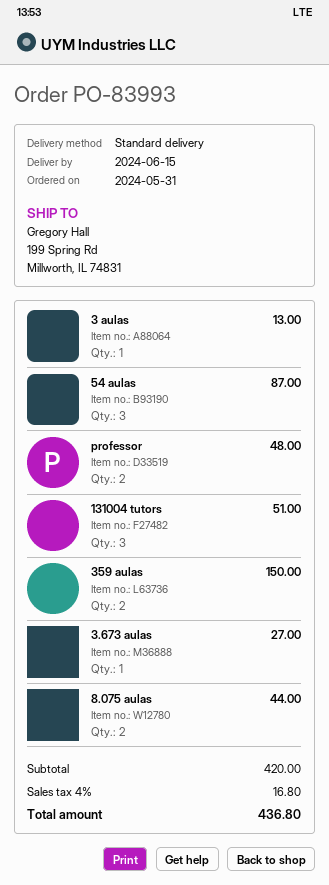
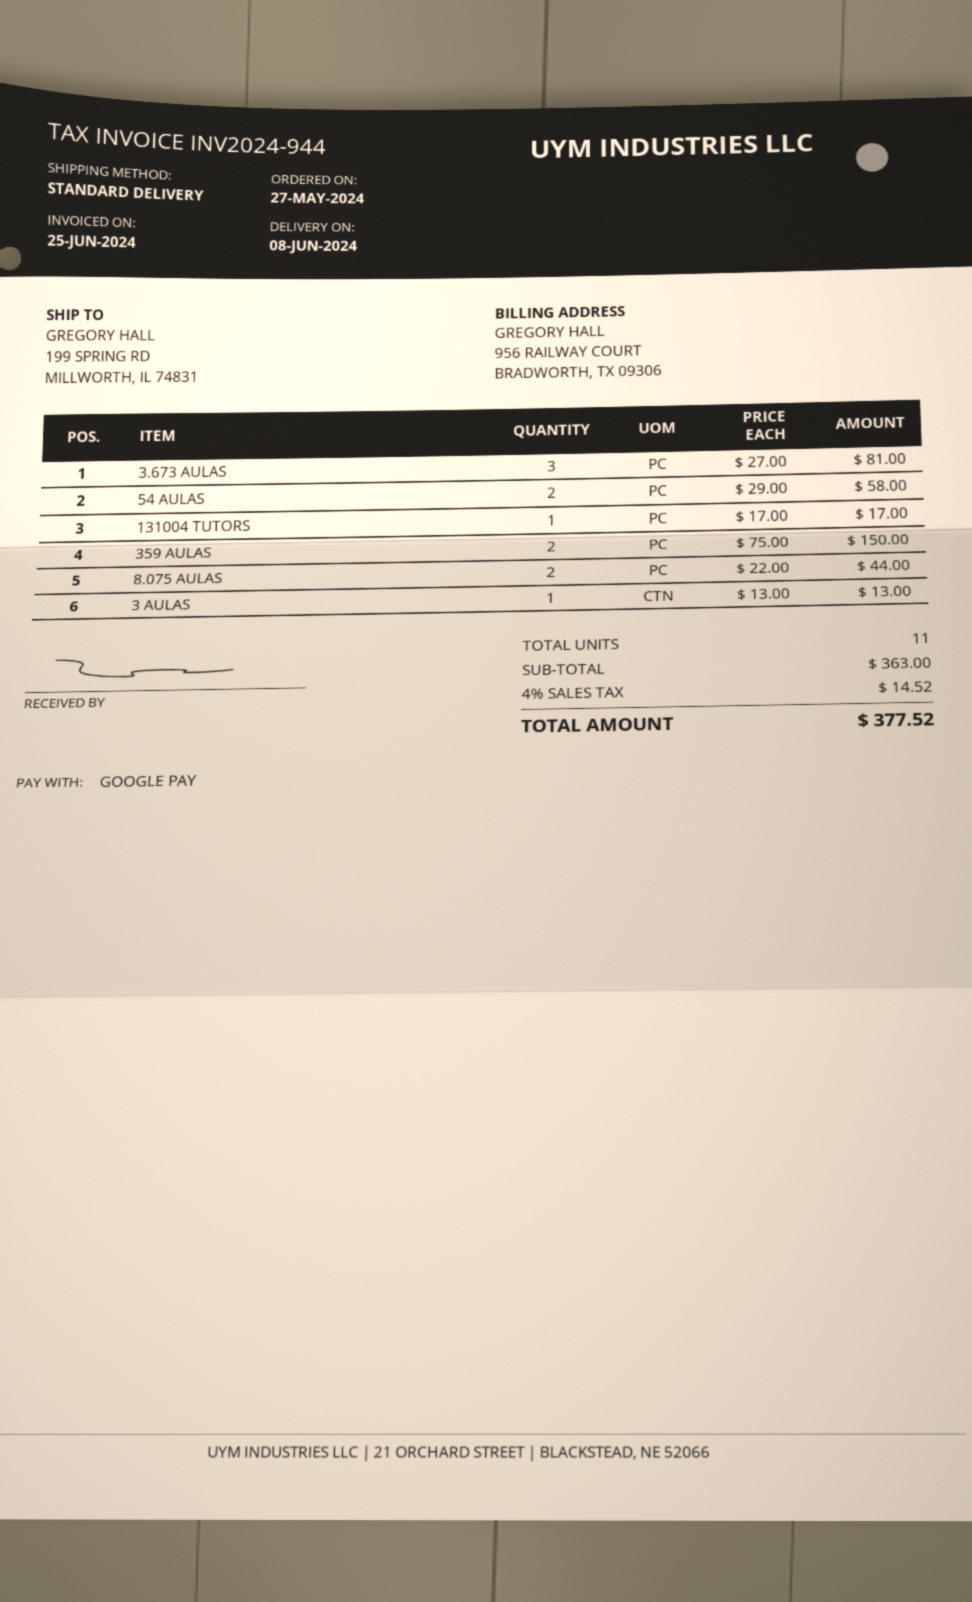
order date: 2024-05-31 -> 2024-05-27
delivery date: 2024-06-15 -> 2024-06-08
54 aulas: 3 for 87.00 -> 2 for 58.00
professor: 2 for 48.00 -> none
131004 tutors: 3 for 51.00 -> 1 for 17.00
3.673 aulas: 1 for 27.00 -> 3 for 81.00
subtotal: 420.00 -> 363.00
tax: 4% = 16.80 -> 4% = 14.52
total: 436.80 -> 377.52

